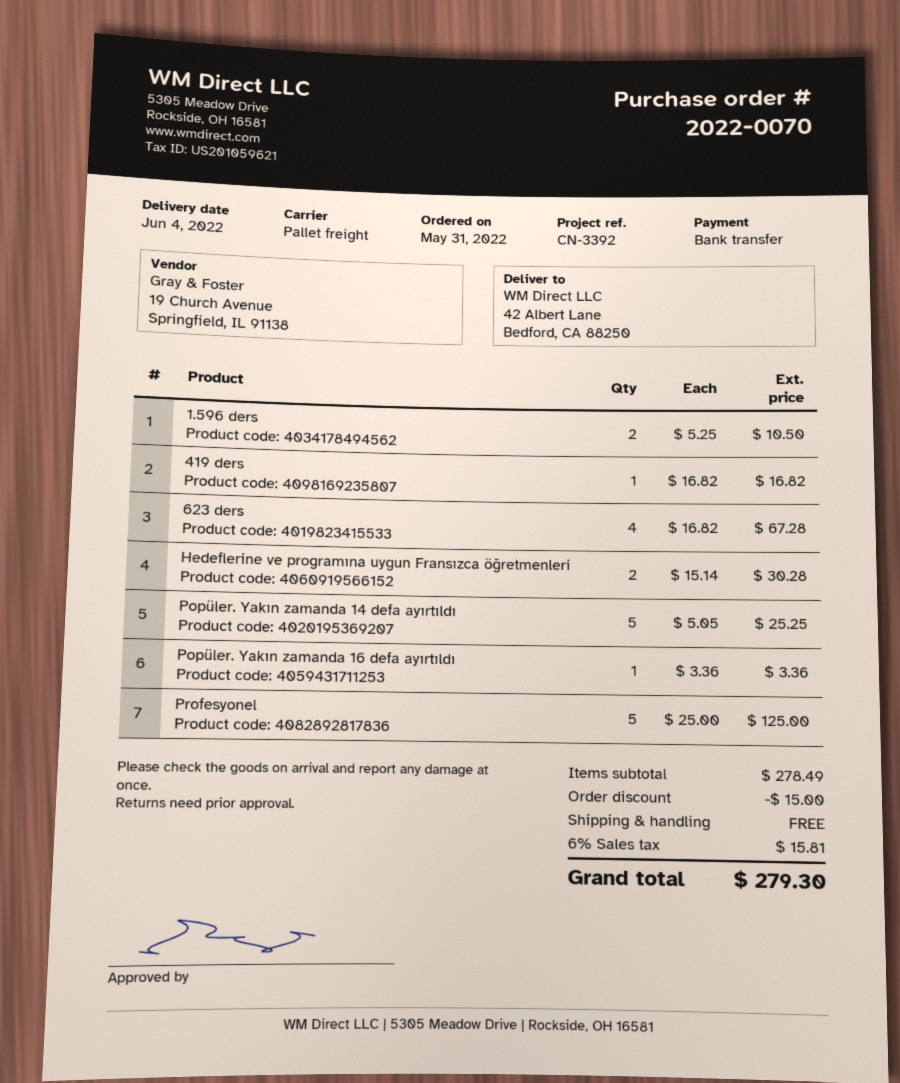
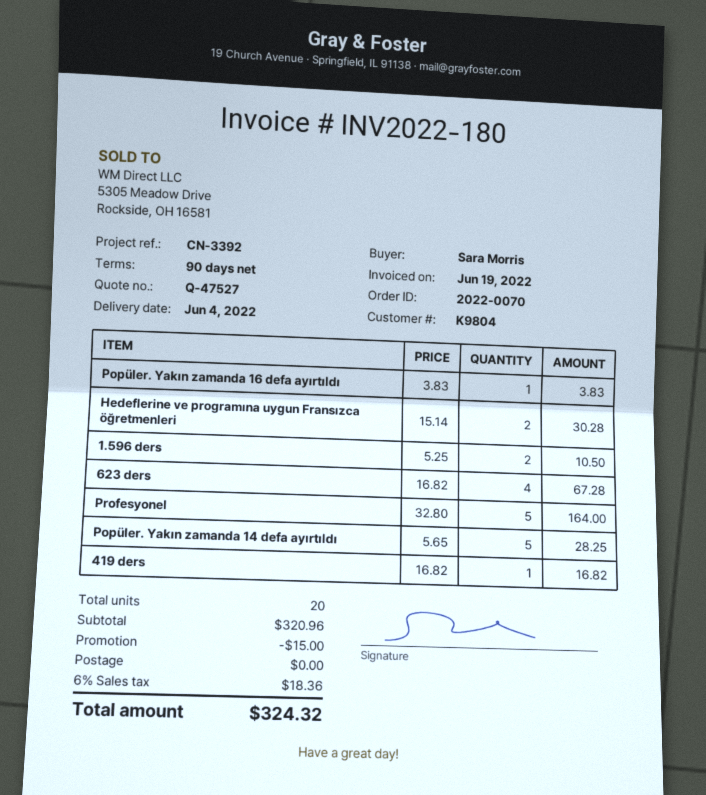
Popüler. Yakın zamanda 14 defa ayırtıldı: 5 x 5.05 = 25.25 -> 5 x 5.65 = 28.25
Popüler. Yakın zamanda 16 defa ayırtıldı: 1 x 3.36 = 3.36 -> 1 x 3.83 = 3.83
Profesyonel: 5 x 25.00 = 125.00 -> 5 x 32.80 = 164.00
subtotal: 278.49 -> 320.96
tax: 6% = 15.81 -> 6% = 18.36
total: 279.30 -> 324.32

